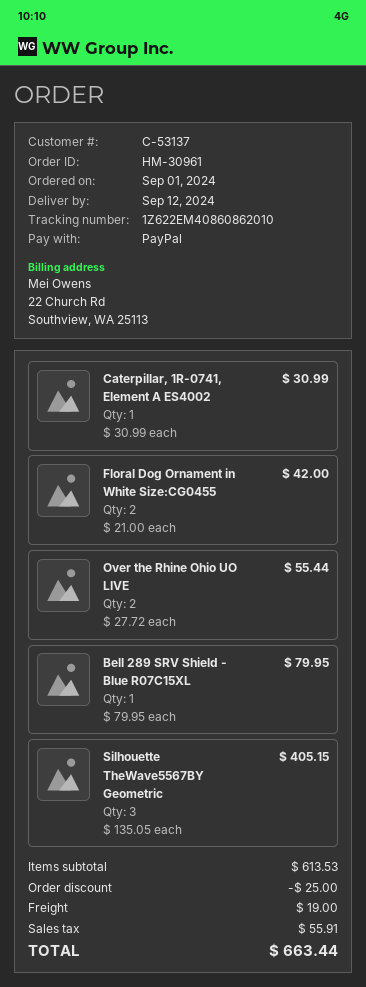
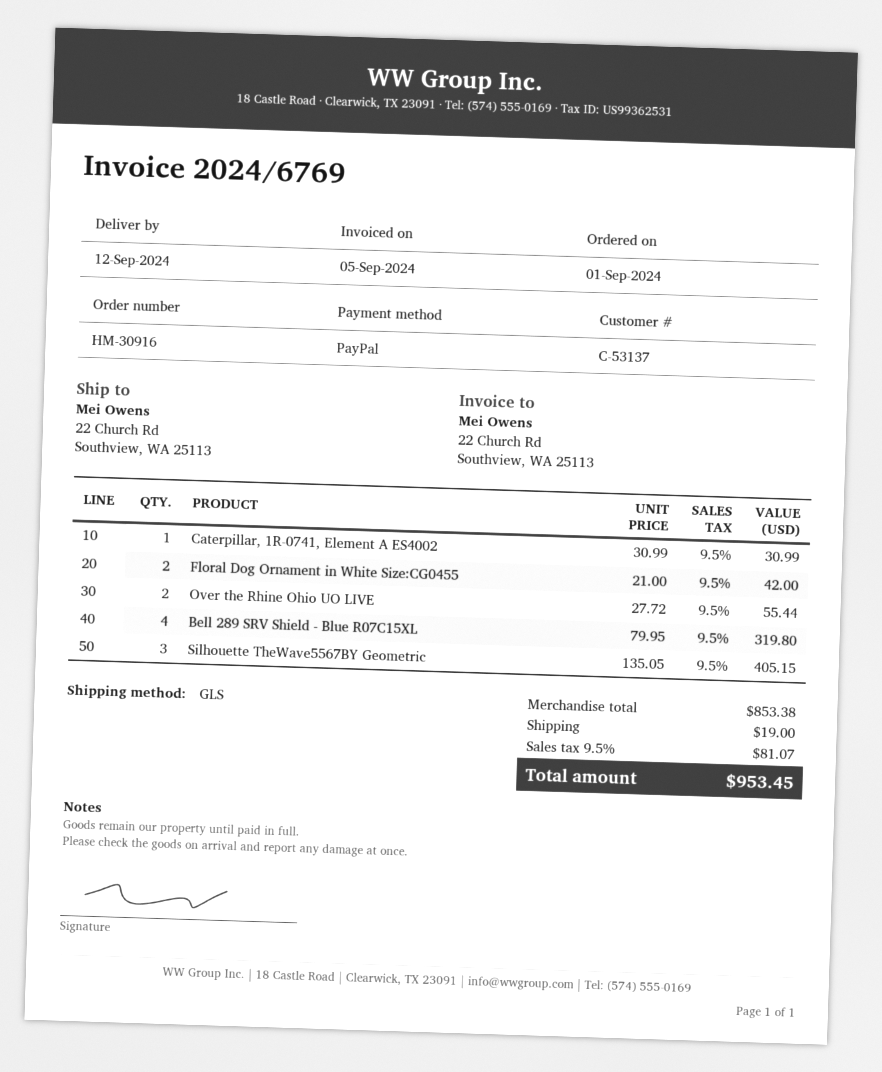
order number: HM-30961 -> HM-30916
Bell 289 SRV Shield - Blue R07C15XL: 1 x 79.95 = 79.95 -> 4 x 79.95 = 319.80
subtotal: 613.53 -> 853.38
discount: 25.00 -> none
tax: 55.91 -> 81.07
total: 663.44 -> 953.45

